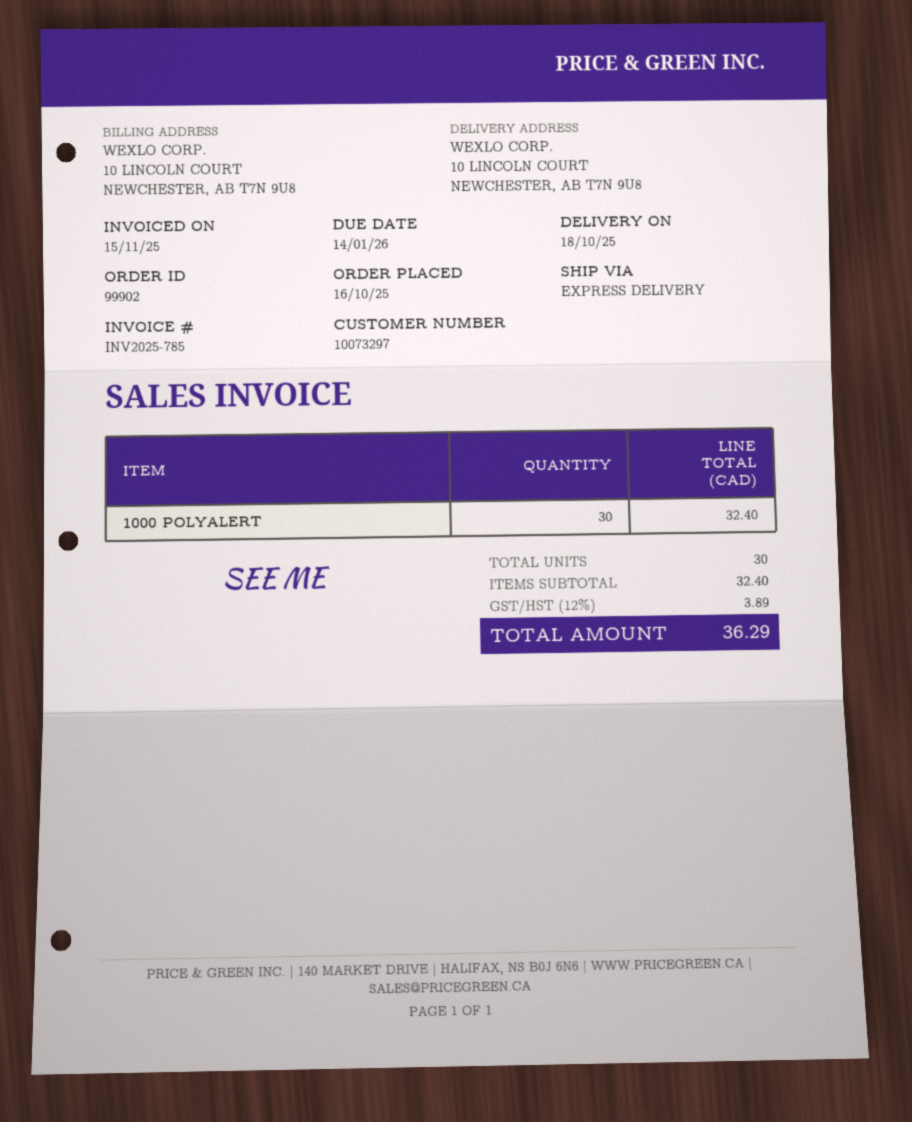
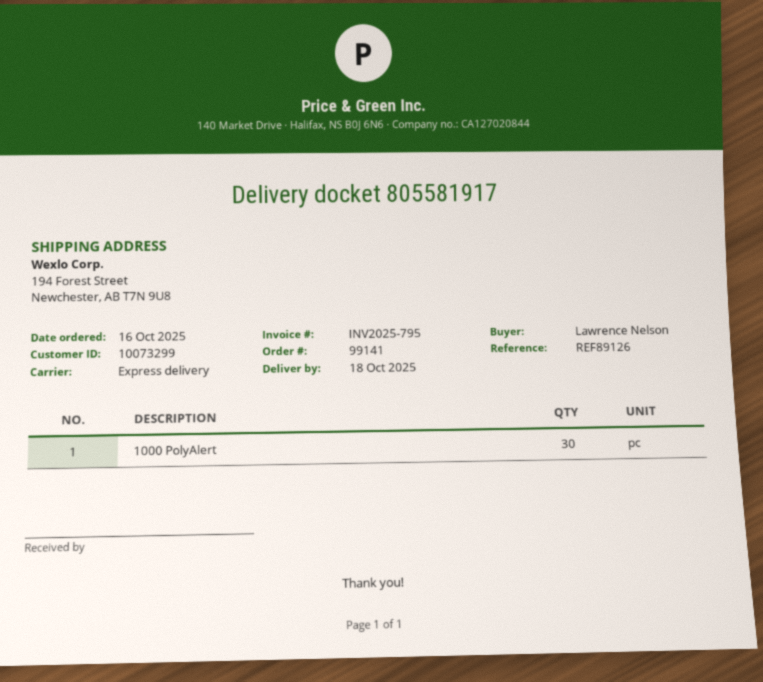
order number: 99902 -> 99141
invoice number: INV2025-785 -> INV2025-795
customer number: 10073297 -> 10073299
ship to: 10 LINCOLN COURT, NEWCHESTER, AB T7N 9U8 -> 194 Forest Street, Newchester, AB T7N 9U8

